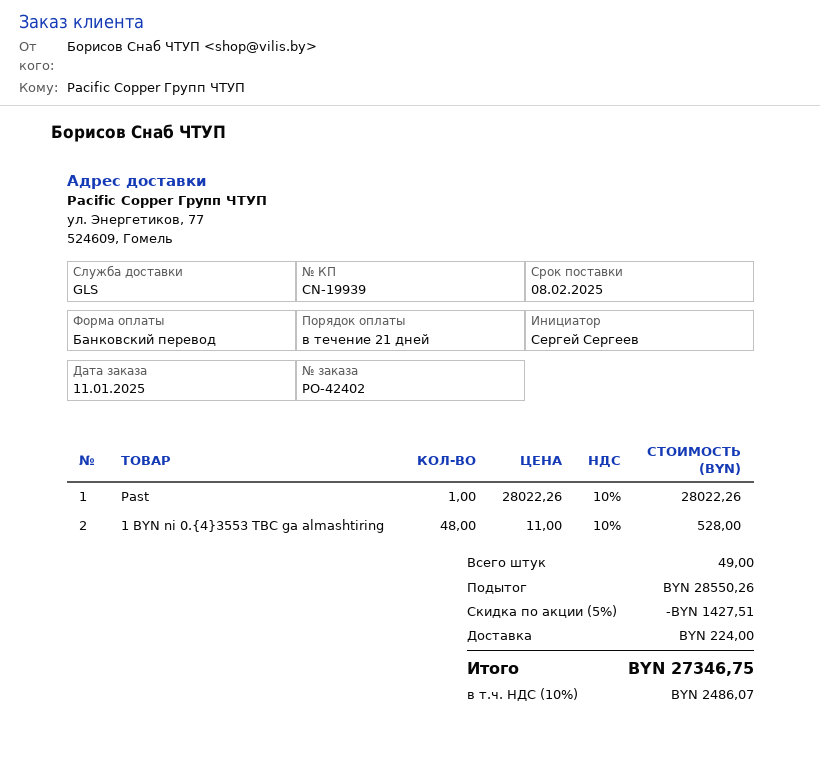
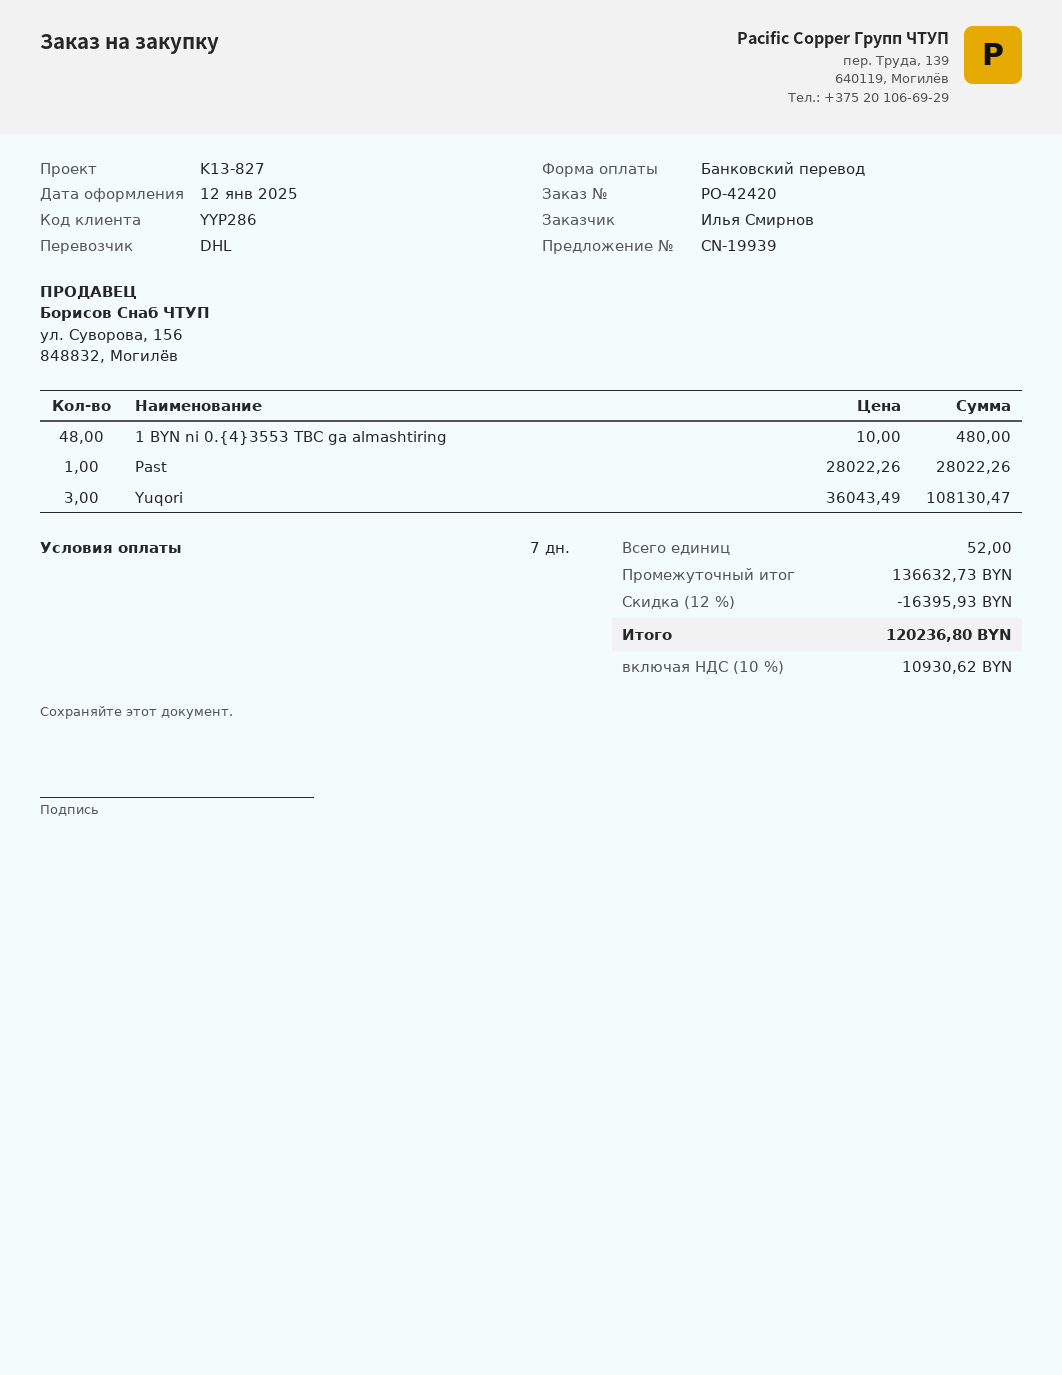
order number: PO-42402 -> PO-42420
order date: 2025-01-11 -> 2025-01-12
payment terms: 21 days -> 7 days
ordered by: Сергей Сергеев -> Илья Смирнов
shipping method: GLS -> DHL
1 BYN ni 0.{4}3553 TBC ga almashtiring: 48 x 11.00 = 528.00 -> 48 x 10.00 = 480.00
Yuqori: none -> 3 x 36043.49 = 108130.47
total quantity: 49 -> 52
subtotal: 28550.26 -> 136632.73
discount: 5% = 1427.51 -> 12% = 16395.93
shipping: 224.00 -> none
tax: 10% = 2486.07 -> 10% = 10930.62
total: 27346.75 -> 120236.80

